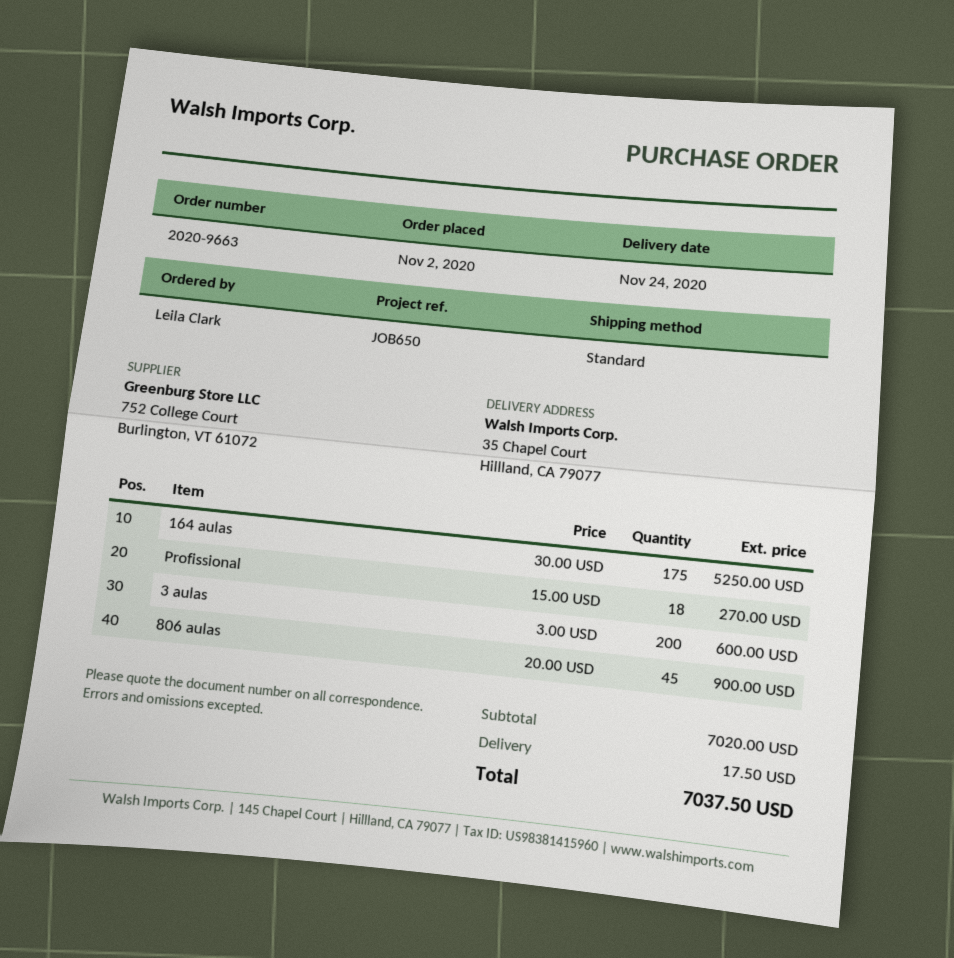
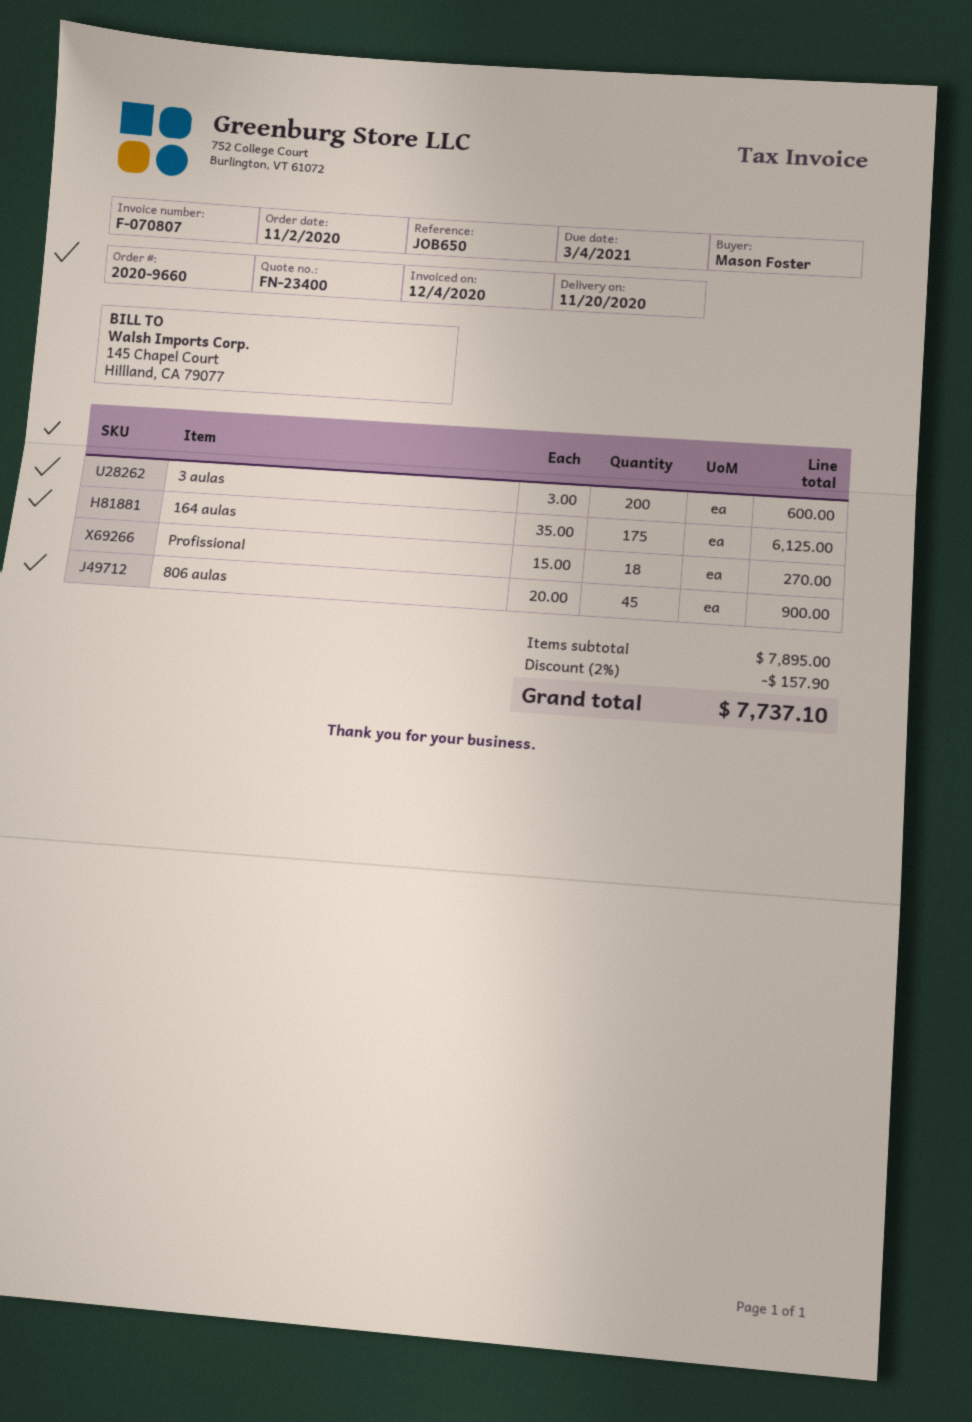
order number: 2020-9663 -> 2020-9660
delivery date: 2020-11-24 -> 2020-11-20
ordered by: Leila Clark -> Mason Foster
164 aulas: 175 x 30.00 = 5250.00 -> 175 x 35.00 = 6125.00
subtotal: 7020.00 -> 7895.00
discount: none -> 2% = 157.90
shipping: 17.50 -> none
total: 7037.50 -> 7737.10

